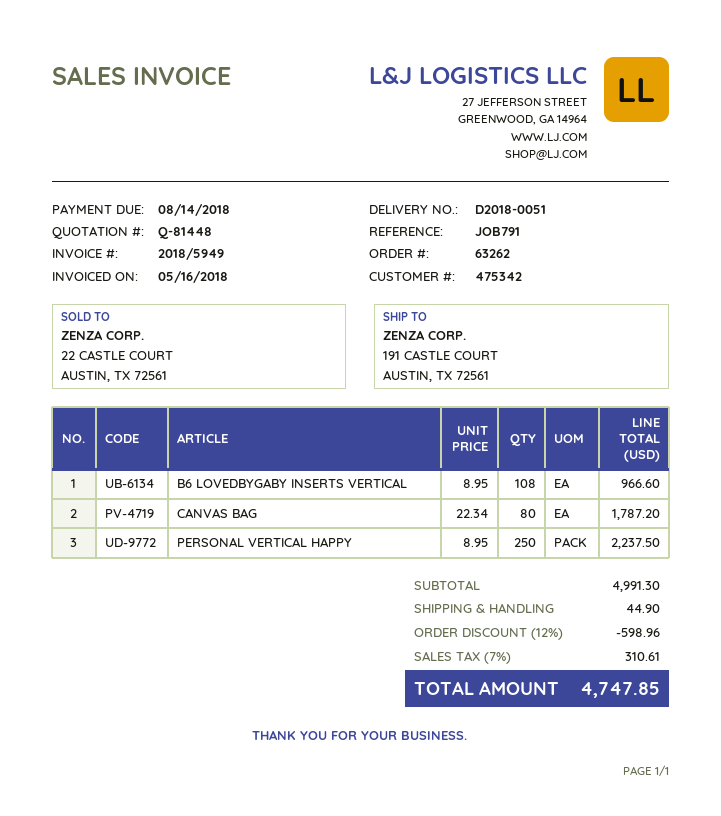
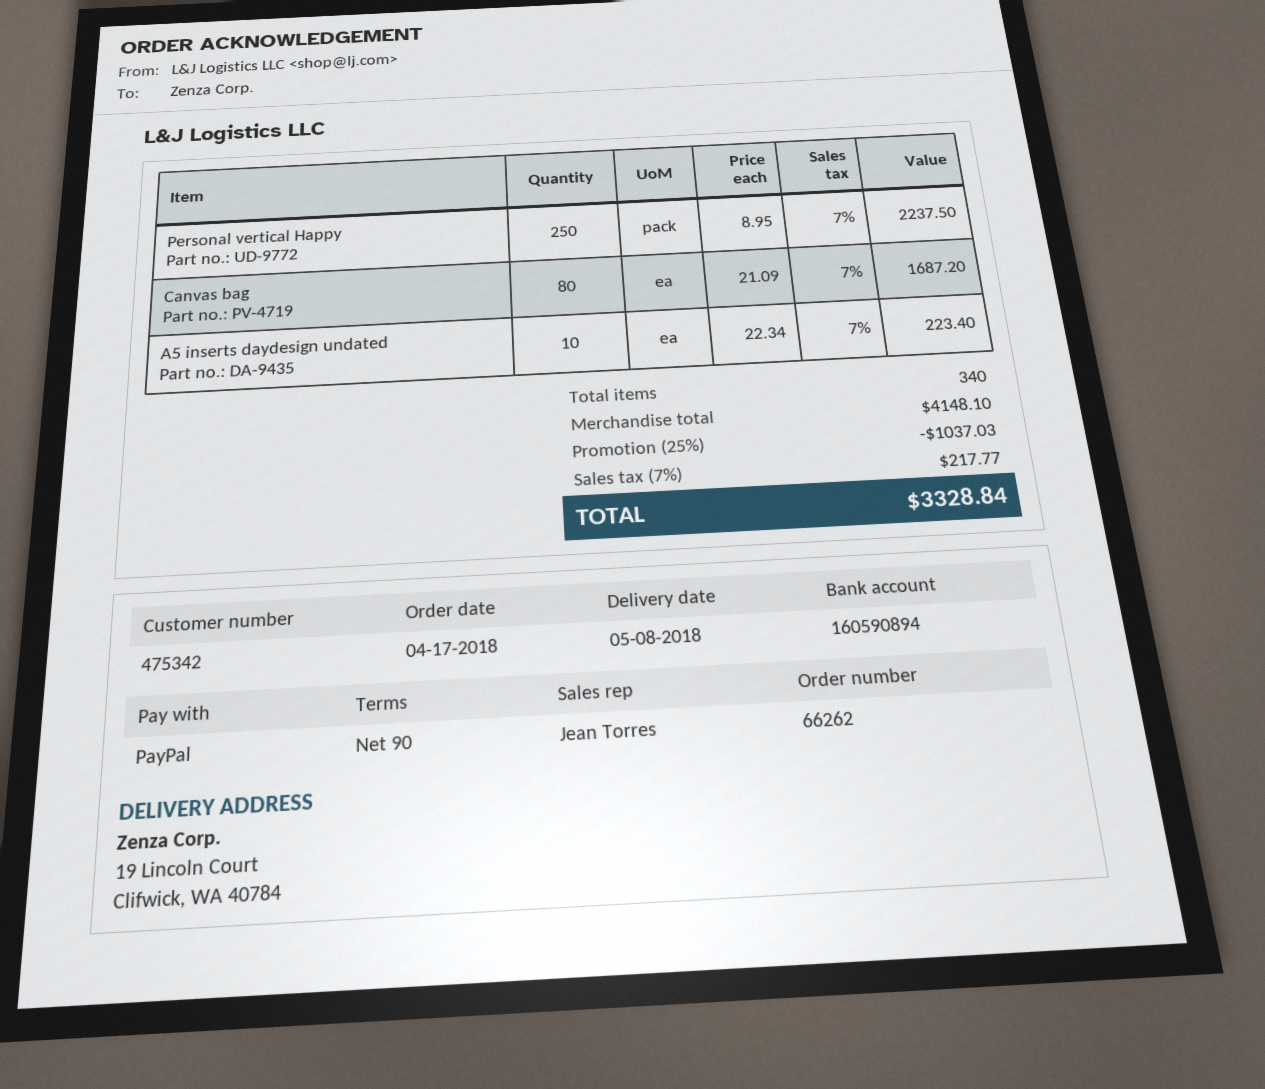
order number: 63262 -> 66262
ship to: 191 CASTLE COURT, AUSTIN, TX 72561 -> 19 Lincoln Court, Clifwick, WA 40784
B6 LOVEDBYGABY INSERTS VERTICAL: 108 x 8.95 = 966.60 -> none
CANVAS BAG: 80 x 22.34 = 1787.20 -> 80 x 21.09 = 1687.20
A5 inserts daydesign undated: none -> 10 x 22.34 = 223.40
subtotal: 4991.30 -> 4148.10
discount: 12% = 598.96 -> 25% = 1037.03
shipping: 44.90 -> none
tax: 7% = 310.61 -> 7% = 217.77
total: 4747.85 -> 3328.84

